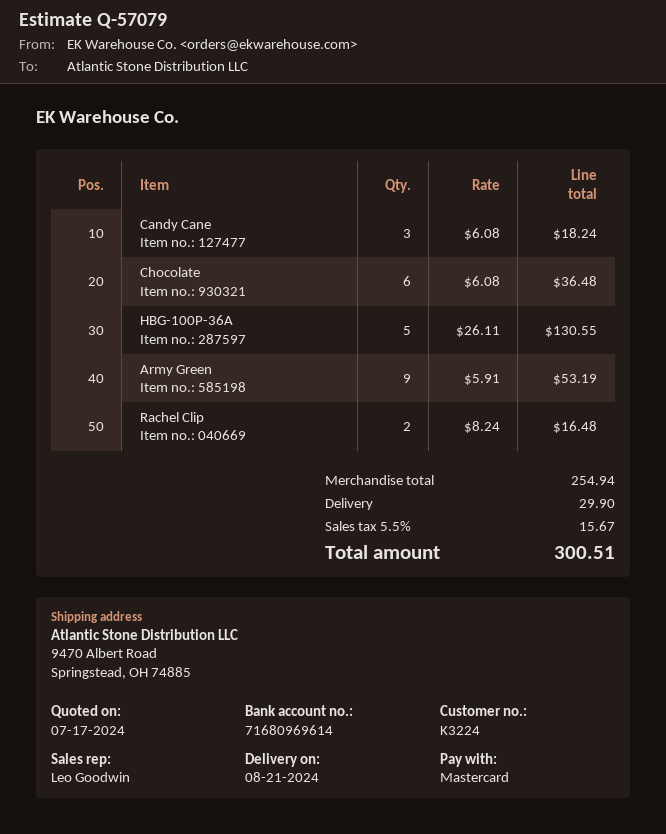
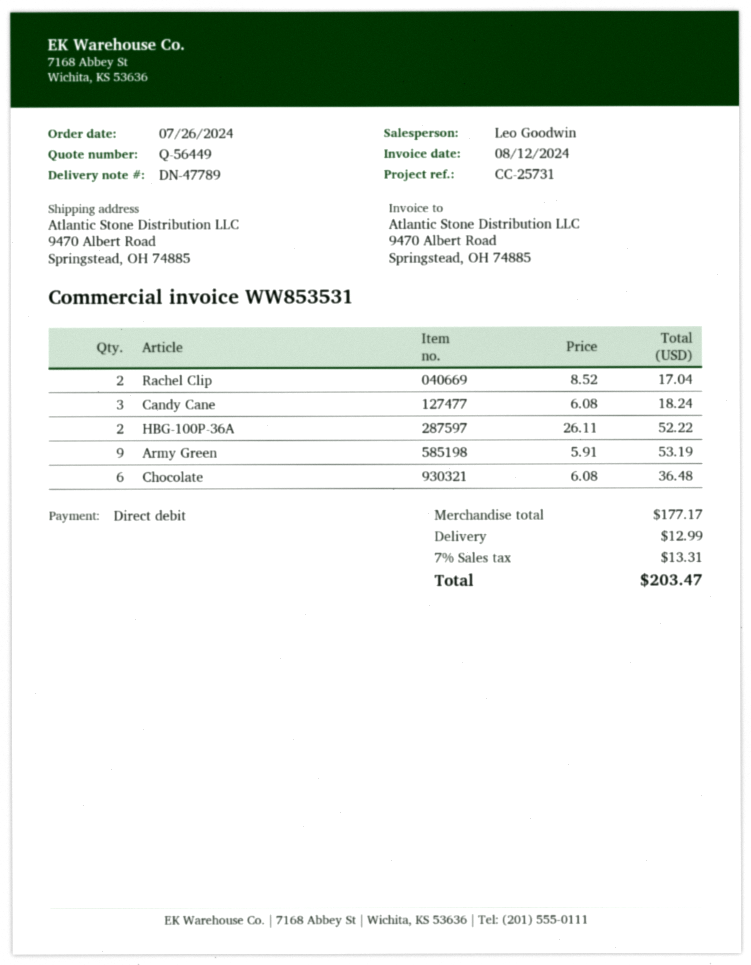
quote number: Q-57079 -> Q-56449
payment method: Mastercard -> direct debit
HBG-100P-36A: 5 x 26.11 = 130.55 -> 2 x 26.11 = 52.22
Rachel Clip: 2 x 8.24 = 16.48 -> 2 x 8.52 = 17.04
subtotal: 254.94 -> 177.17
shipping: 29.90 -> 12.99
tax: 5.5% = 15.67 -> 7% = 13.31
total: 300.51 -> 203.47

